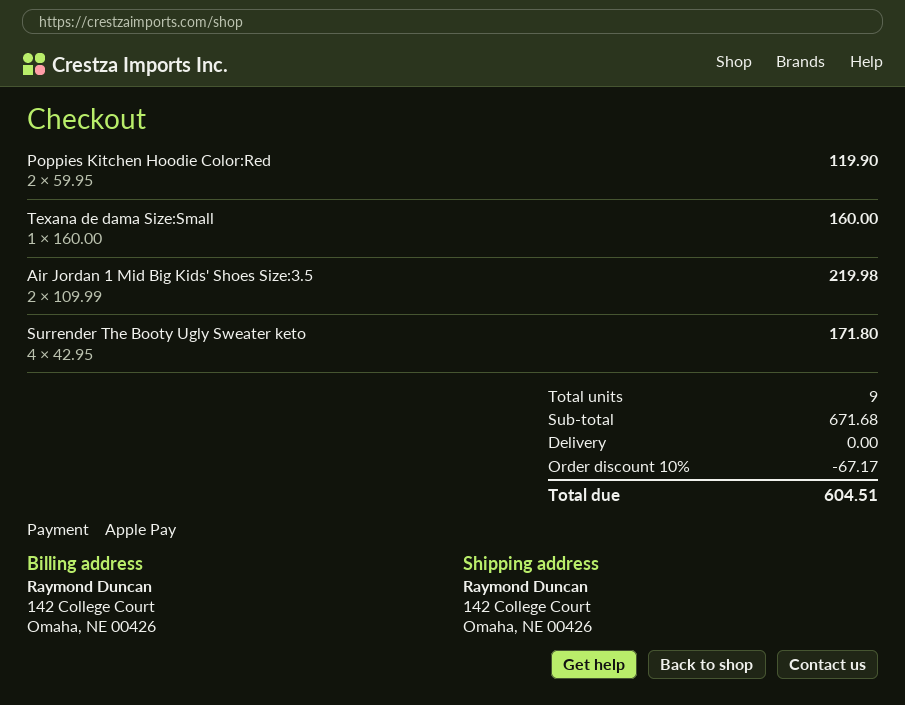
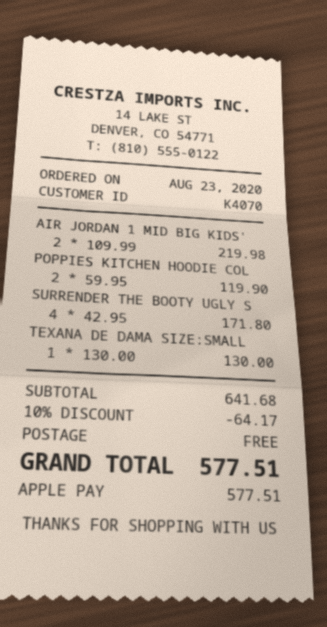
Texana de dama Size:Small: 1 x 160.00 = 160.00 -> 1 x 130.00 = 130.00
subtotal: 671.68 -> 641.68
discount: 10% = 67.17 -> 10% = 64.17
total: 604.51 -> 577.51

